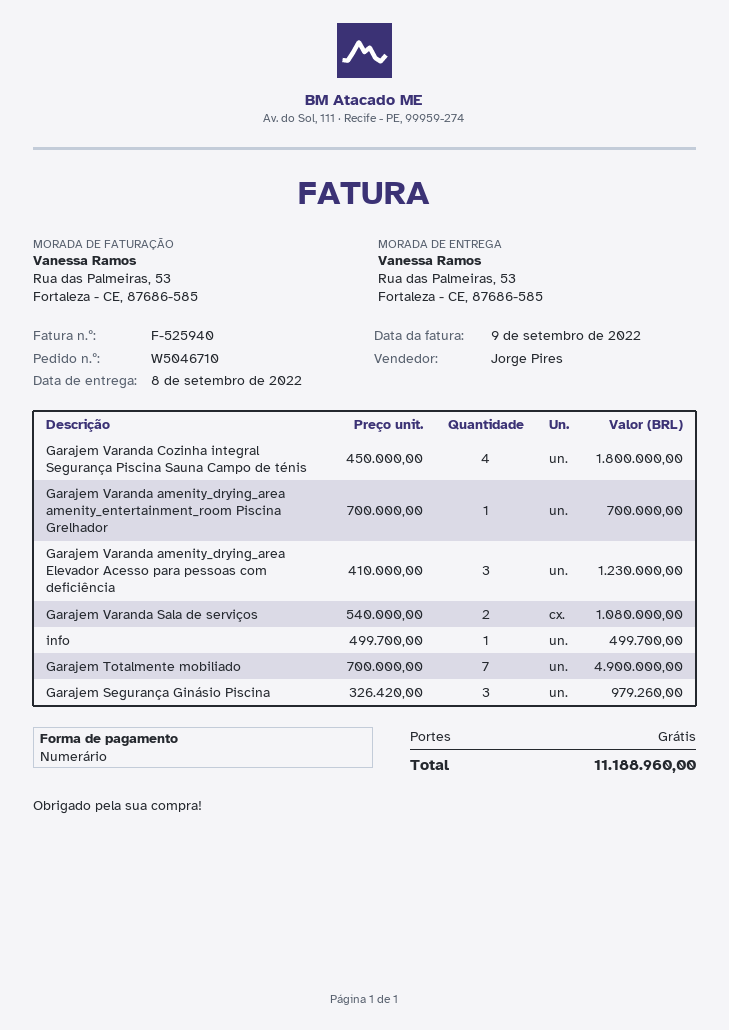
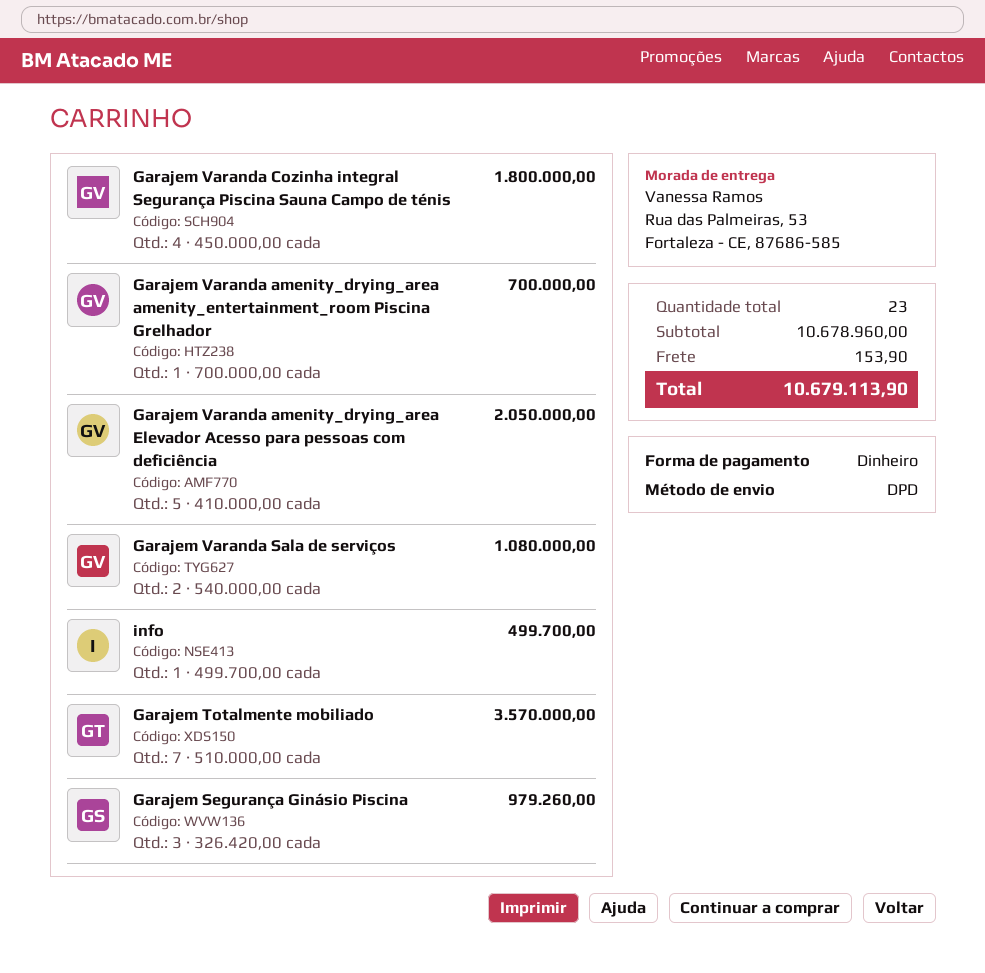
Garajem Varanda amenity_drying_area Elevador Acesso para pessoas com deficiência: 3 x 410000.00 = 1230000.00 -> 5 x 410000.00 = 2050000.00
Garajem Totalmente mobiliado: 7 x 700000.00 = 4900000.00 -> 7 x 510000.00 = 3570000.00
shipping: 0.00 -> 153.90
total: 11188960.00 -> 10679113.90

